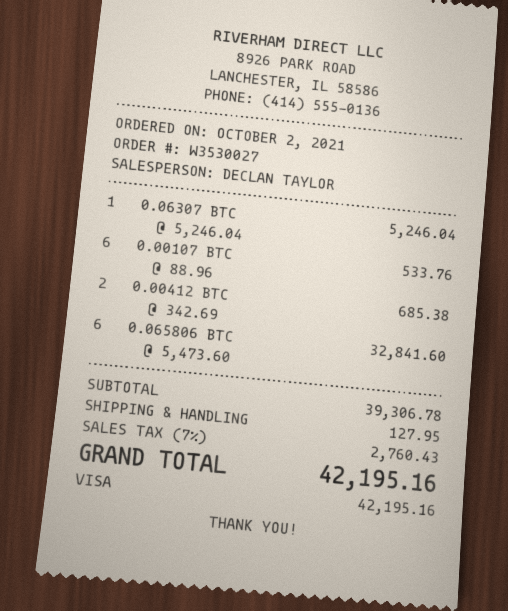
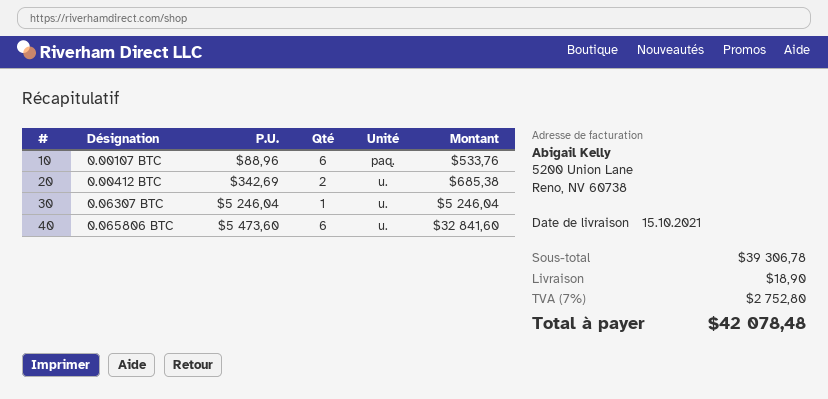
shipping: 127.95 -> 18.90
tax: 7% = 2760.43 -> 7% = 2752.80
total: 42195.16 -> 42078.48

